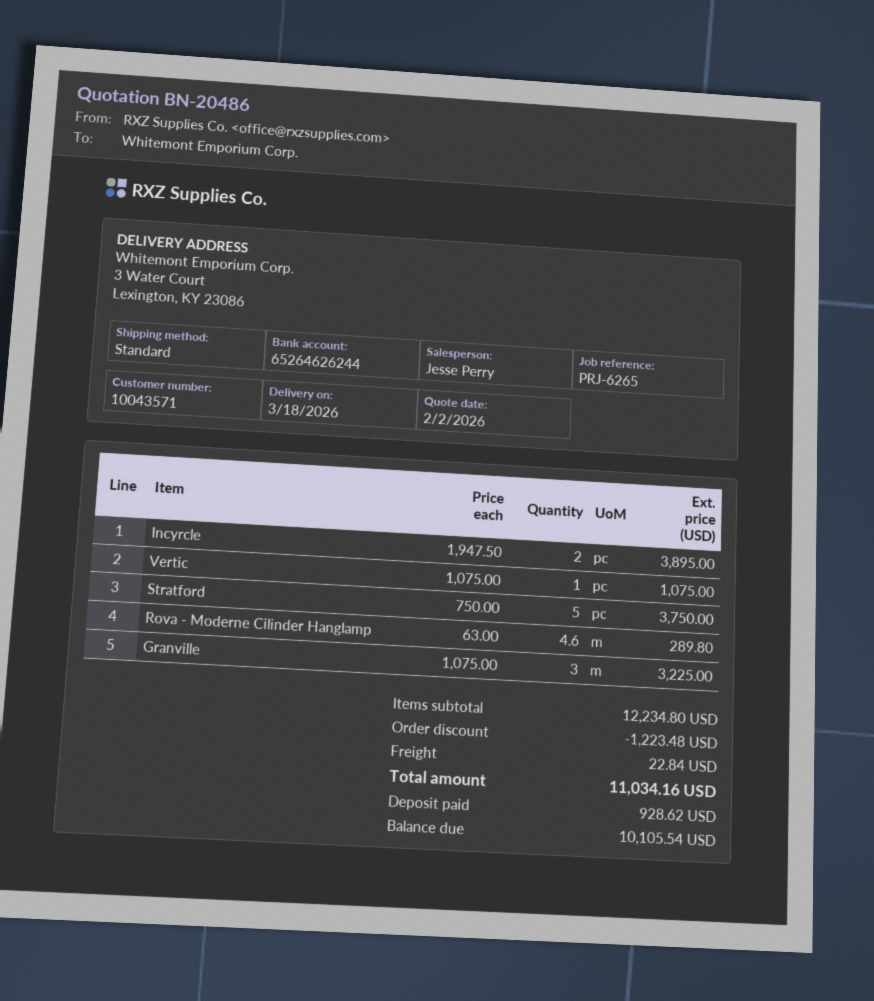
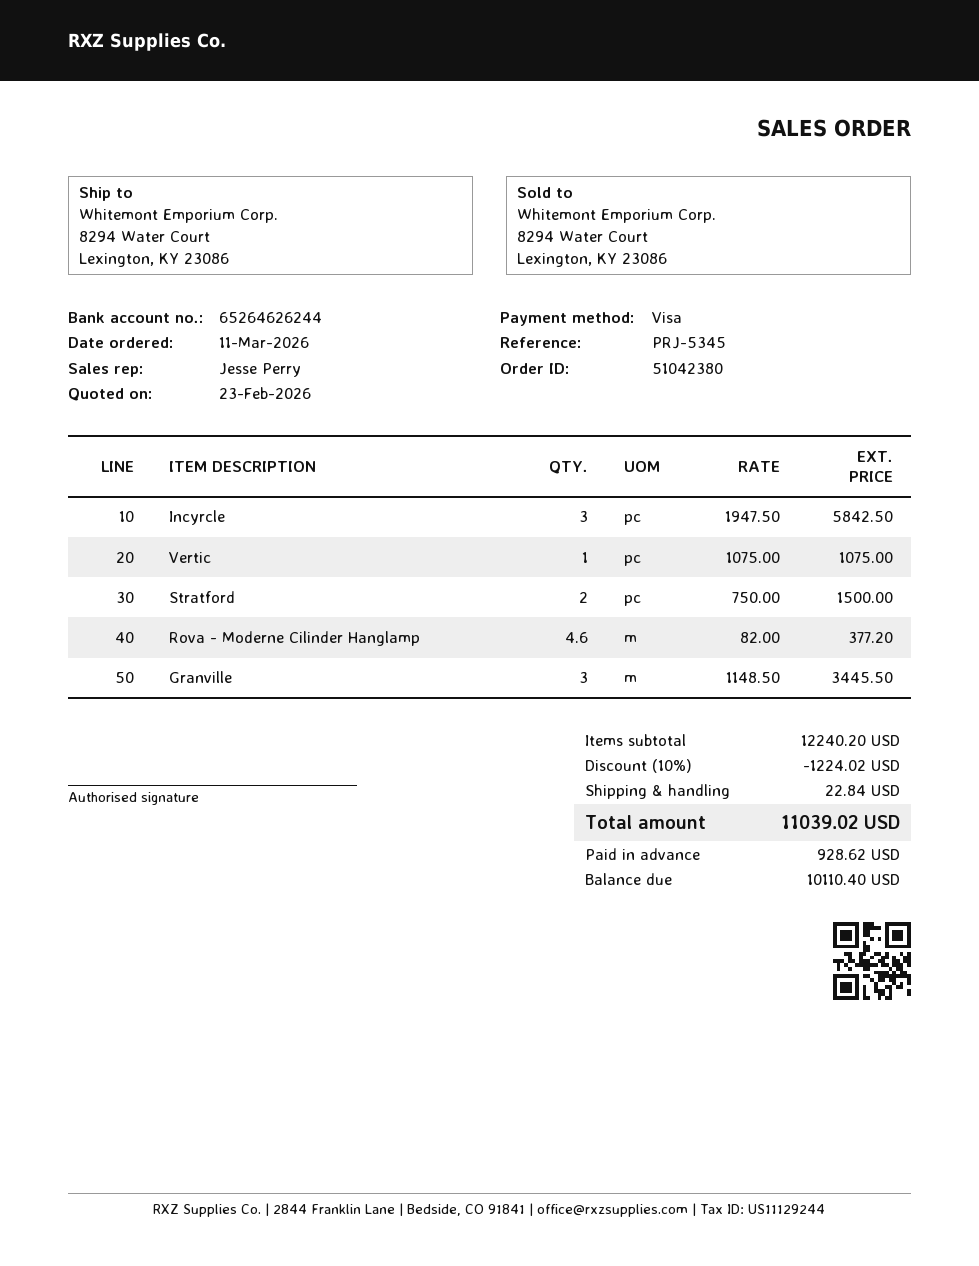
quote date: 2026-02-02 -> 2026-02-23
reference: PRJ-6265 -> PRJ-5345
ship to: 3 Water Court, Lexington, KY 23086 -> 8294 Water Court, Lexington, KY 23086
Incyrcle: 2 x 1947.50 = 3895.00 -> 3 x 1947.50 = 5842.50
Stratford: 5 x 750.00 = 3750.00 -> 2 x 750.00 = 1500.00
Rova - Moderne Cilinder Hanglamp: 4.6 x 63.00 = 289.80 -> 4.6 x 82.00 = 377.20
Granville: 3 x 1075.00 = 3225.00 -> 3 x 1148.50 = 3445.50
subtotal: 12234.80 -> 12240.20
discount: 1223.48 -> 1224.02
total: 11034.16 -> 11039.02
balance: 10105.54 -> 10110.40

